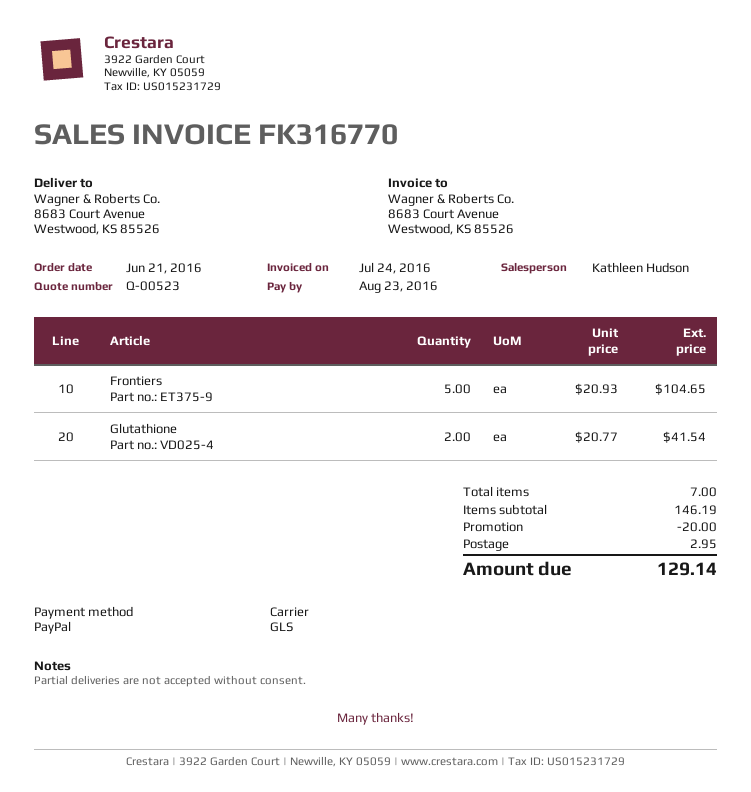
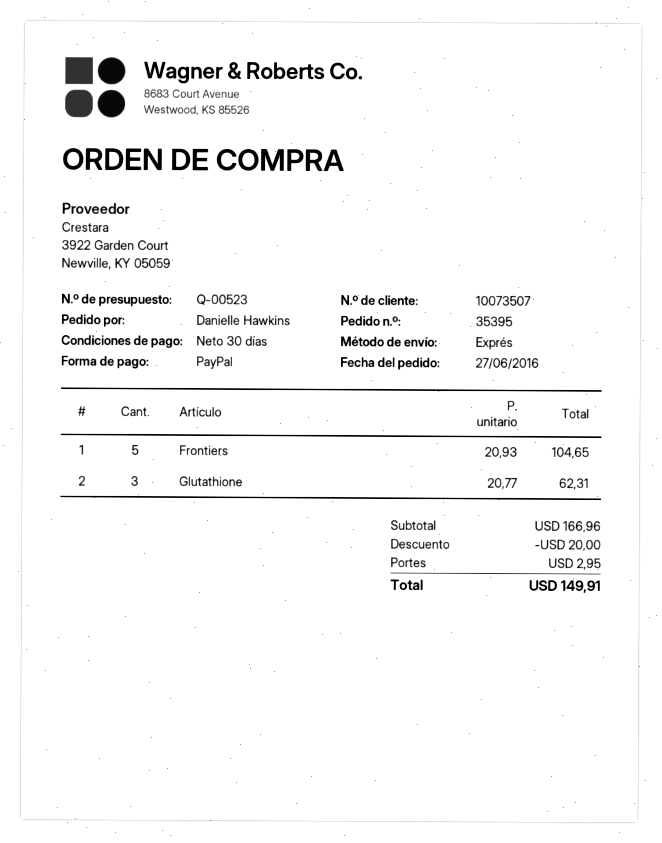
order date: 2016-06-21 -> 2016-06-27
shipping method: GLS -> express
Glutathione: 2 x 20.77 = 41.54 -> 3 x 20.77 = 62.31
subtotal: 146.19 -> 166.96
total: 129.14 -> 149.91

